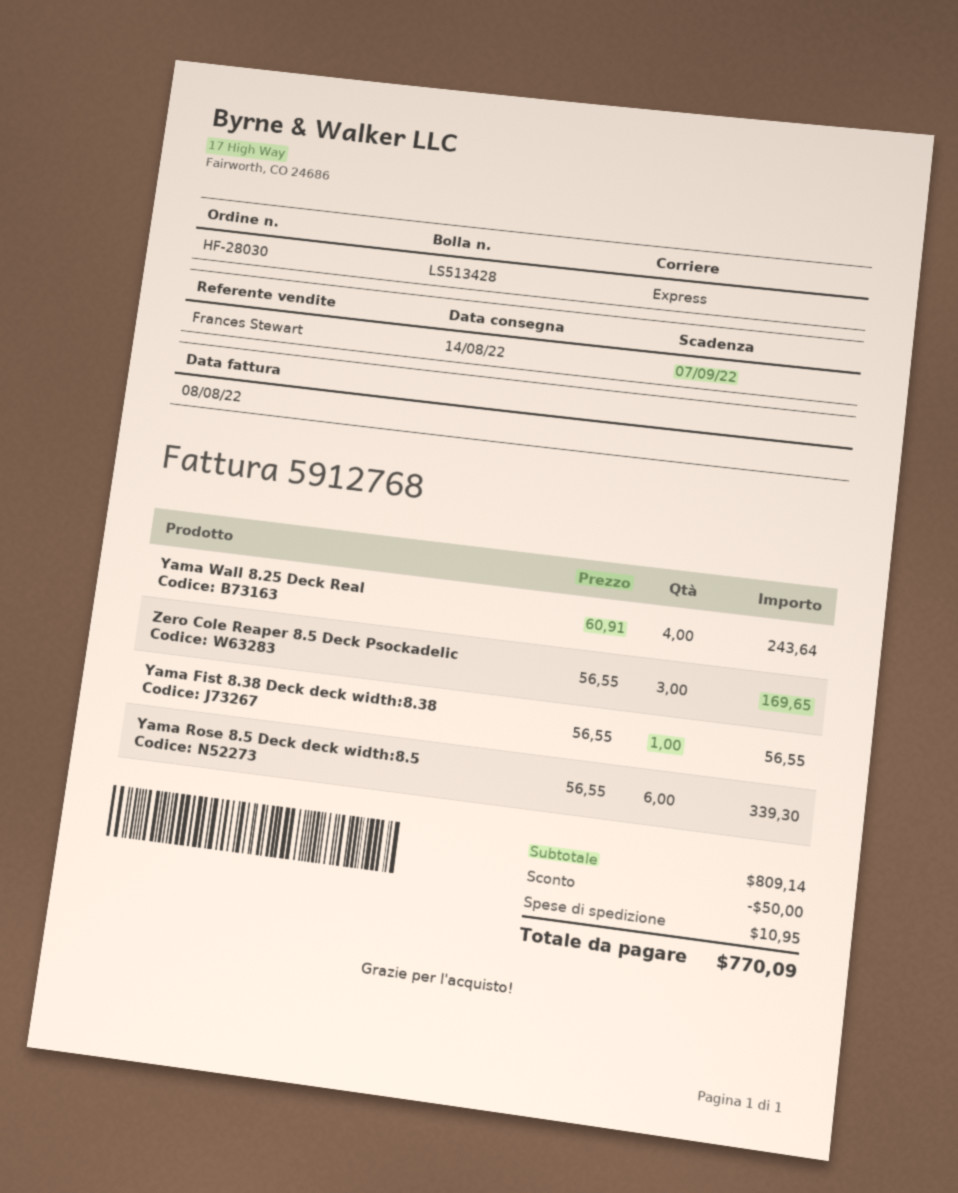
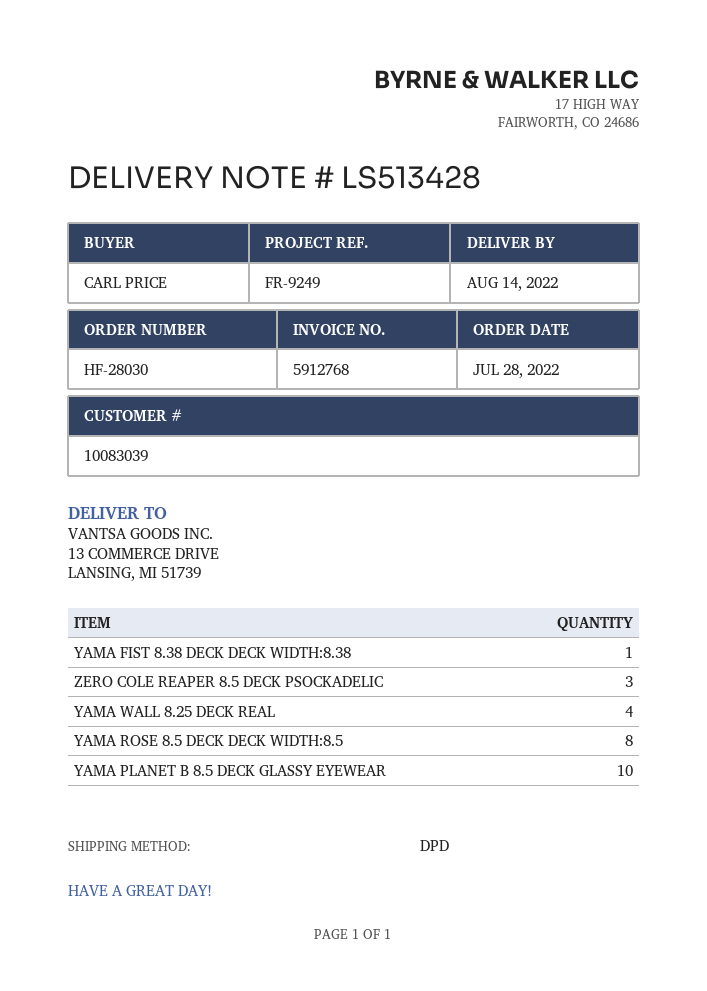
shipping method: express -> DPD
Yama Rose 8.5 Deck deck width:8.5: 6 -> 8
YAMA PLANET B 8.5 DECK GLASSY EYEWEAR: none -> 10

